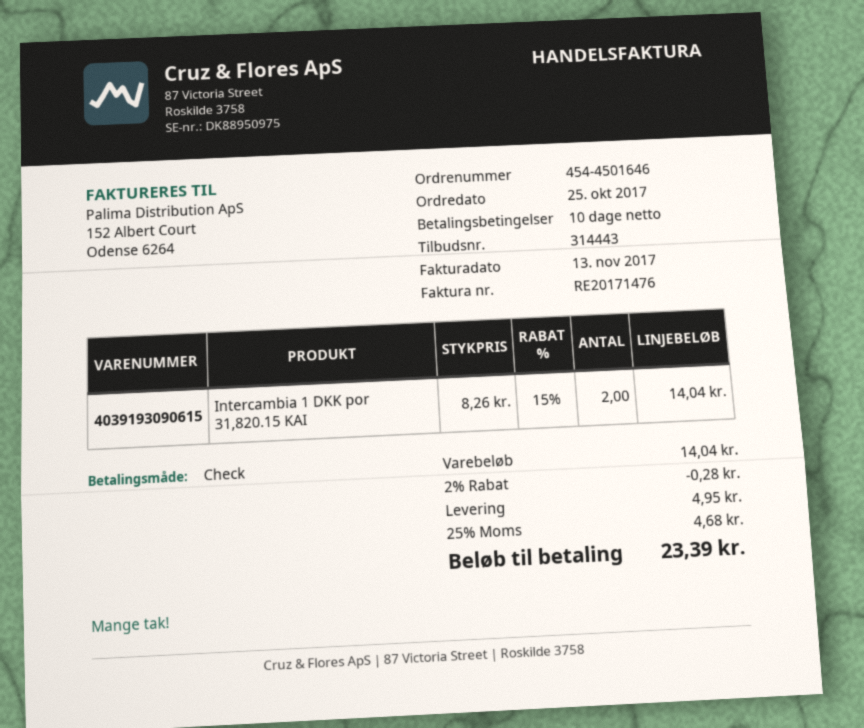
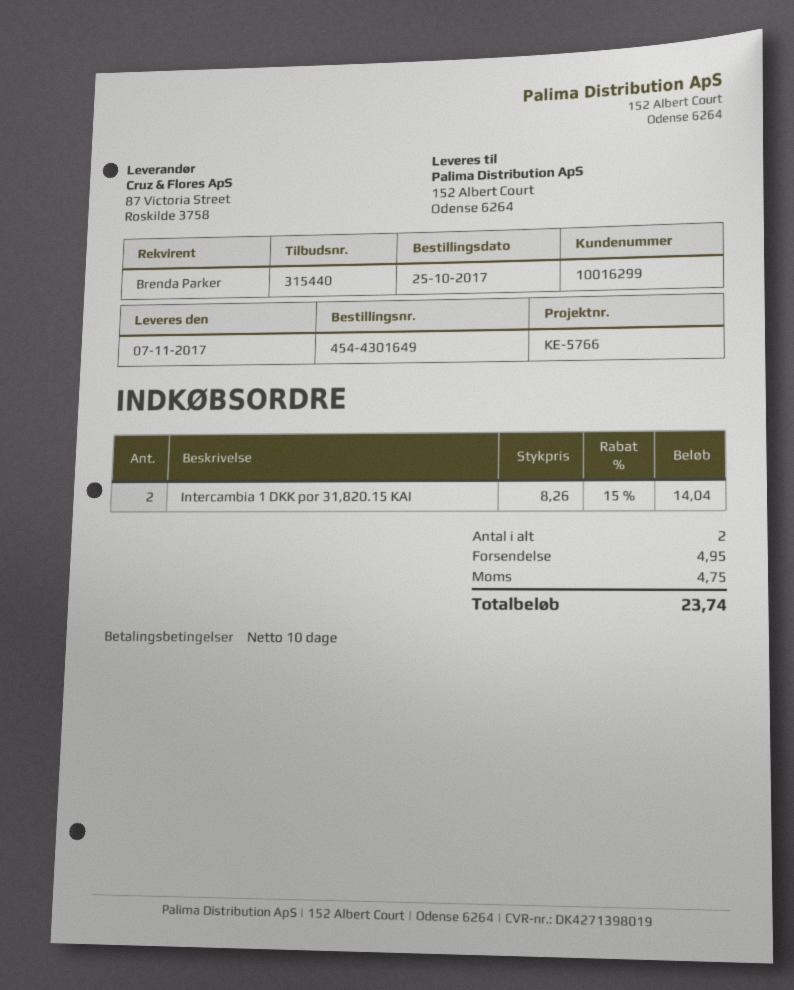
quote number: 314443 -> 315440
order number: 454-4501646 -> 454-4301649
discount: 2% = 0.28 -> none
tax: 4.68 -> 4.75
total: 23.39 -> 23.74

